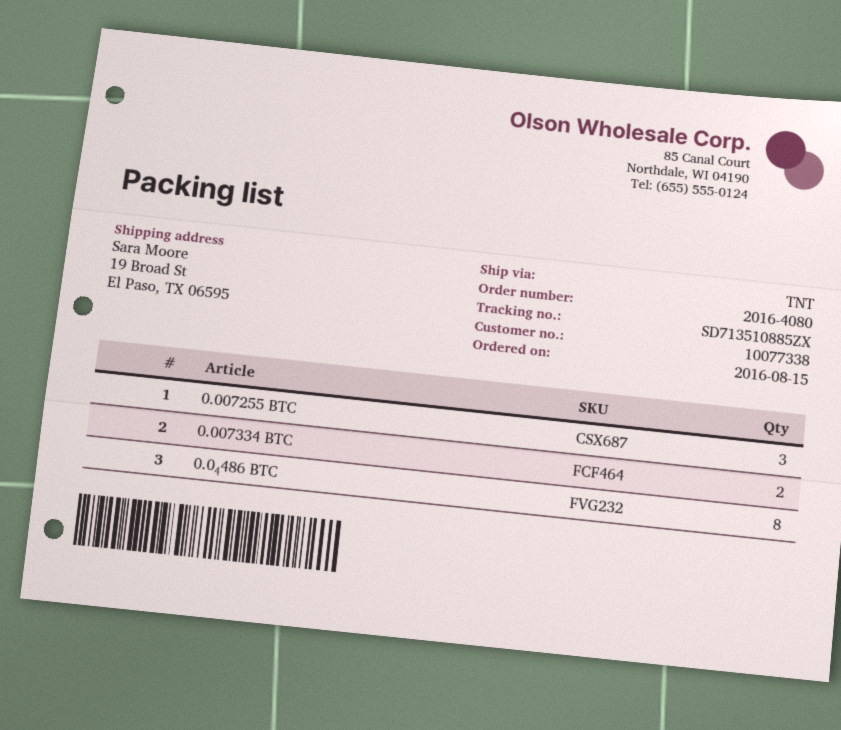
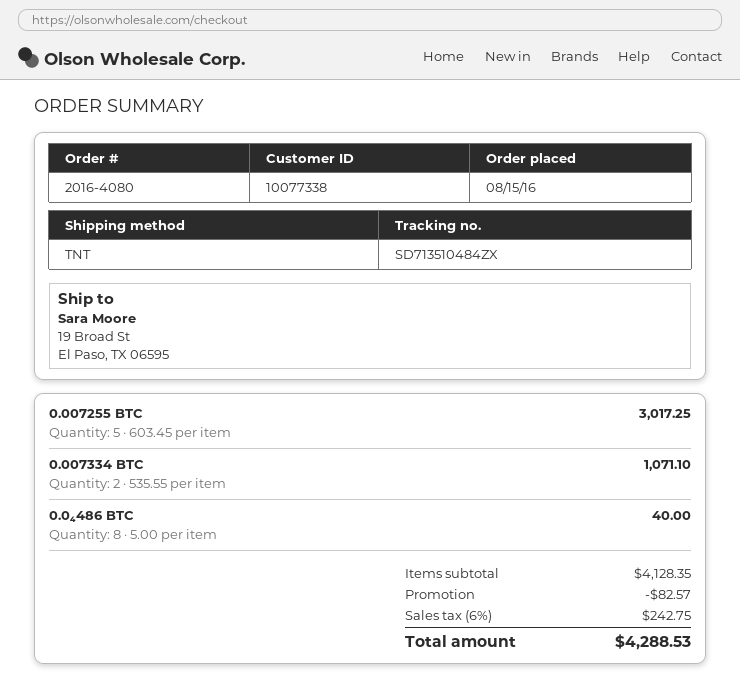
tracking number: SD713510885ZX -> SD713510484ZX
0.007255 BTC: 3 -> 5

